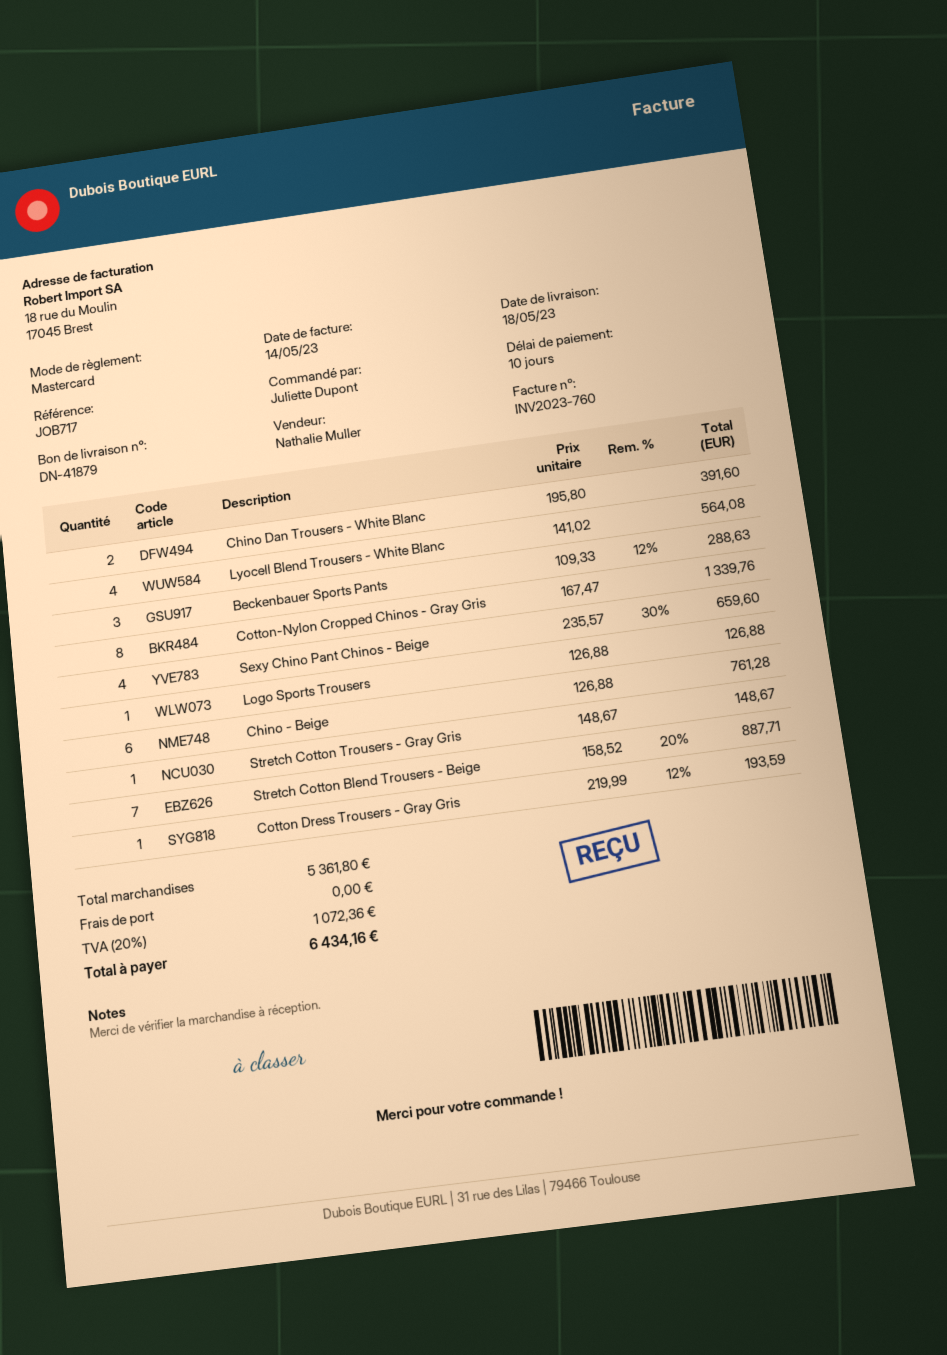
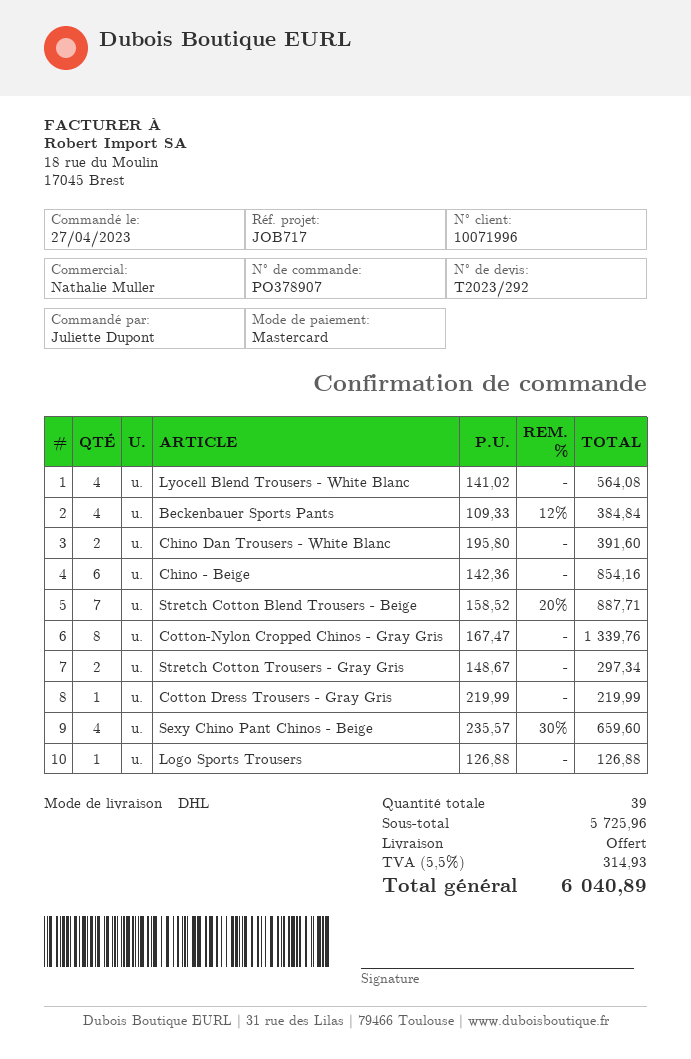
Beckenbauer Sports Pants: 3 x 109.33 - 12% = 288.63 -> 4 x 109.33 - 12% = 384.84
Chino - Beige: 6 x 126.88 = 761.28 -> 6 x 142.36 = 854.16
Stretch Cotton Trousers - Gray Gris: 1 x 148.67 = 148.67 -> 2 x 148.67 = 297.34
Cotton Dress Trousers - Gray Gris: 1 x 219.99 - 12% = 193.59 -> 1 x 219.99 = 219.99
subtotal: 5361.80 -> 5725.96
tax: 20% = 1072.36 -> 5.5% = 314.93
total: 6434.16 -> 6040.89

